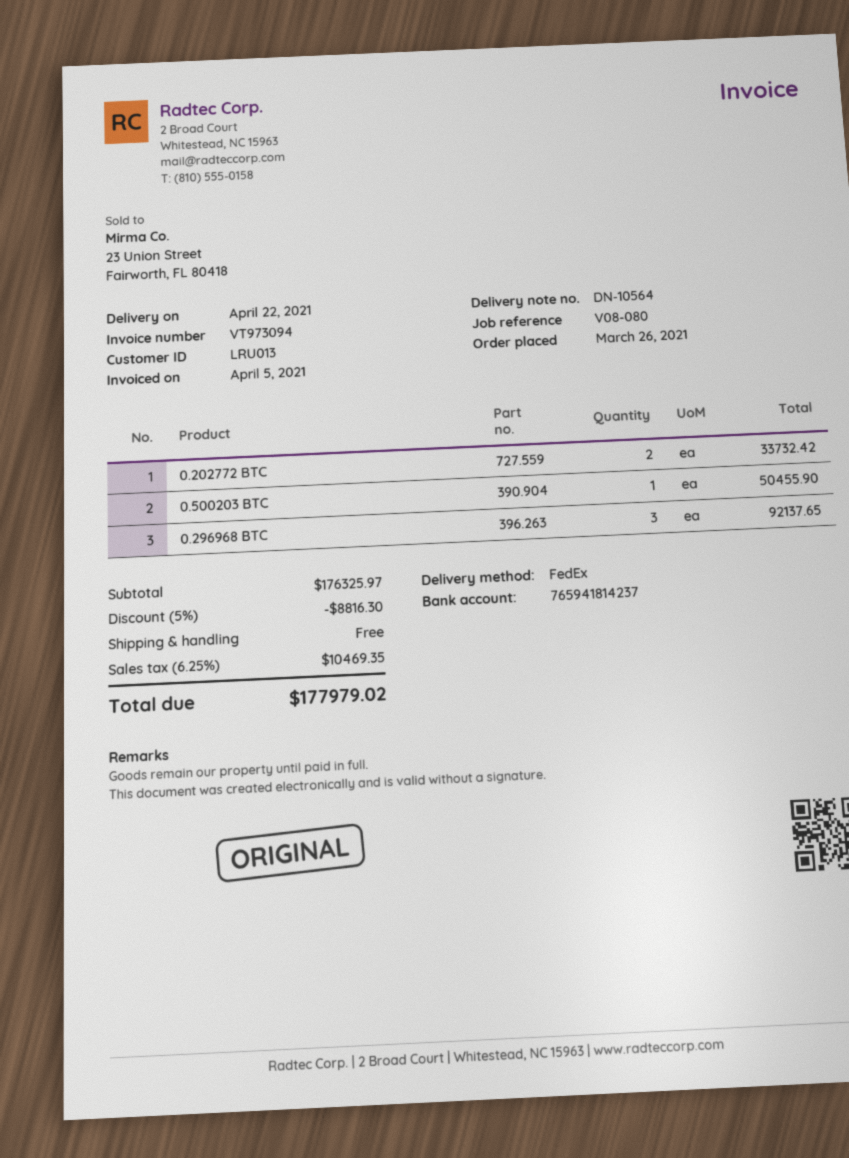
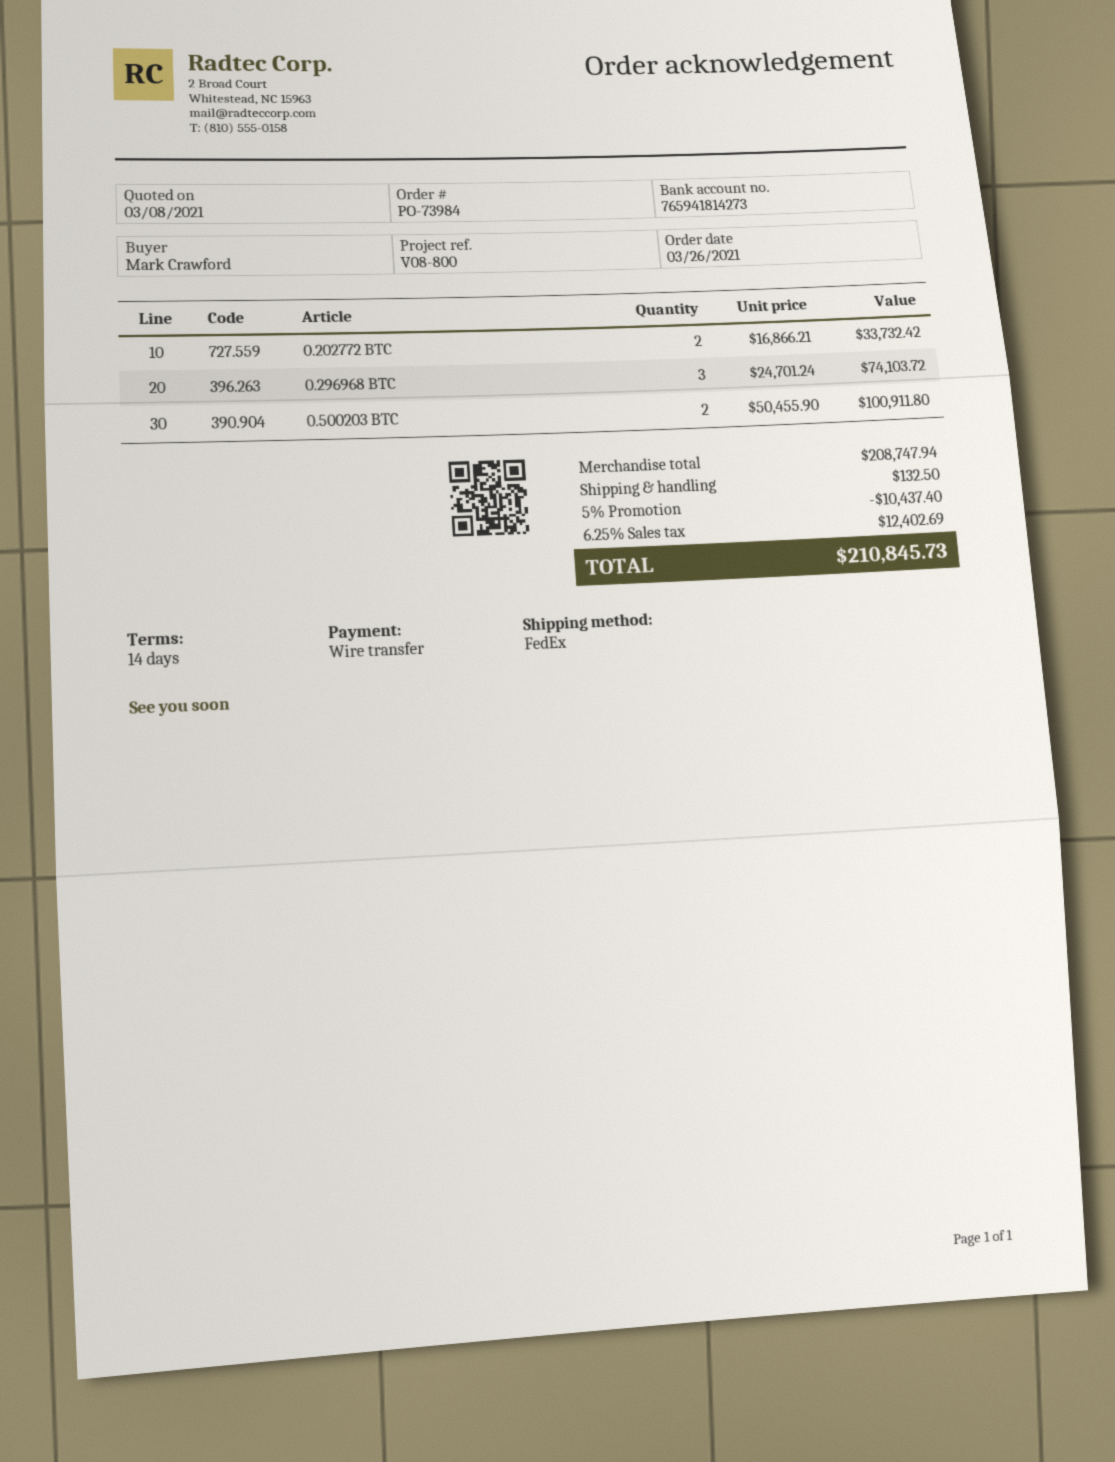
reference: V08-080 -> V08-800
bank account: 765941814237 -> 765941814273
0.500203 BTC: 1 for 50455.90 -> 2 for 100911.80
0.296968 BTC: 3 for 92137.65 -> 3 for 74103.72
subtotal: 176325.97 -> 208747.94
discount: 5% = 8816.30 -> 5% = 10437.40
shipping: 0.00 -> 132.50
tax: 6.25% = 10469.35 -> 6.25% = 12402.69
total: 177979.02 -> 210845.73

